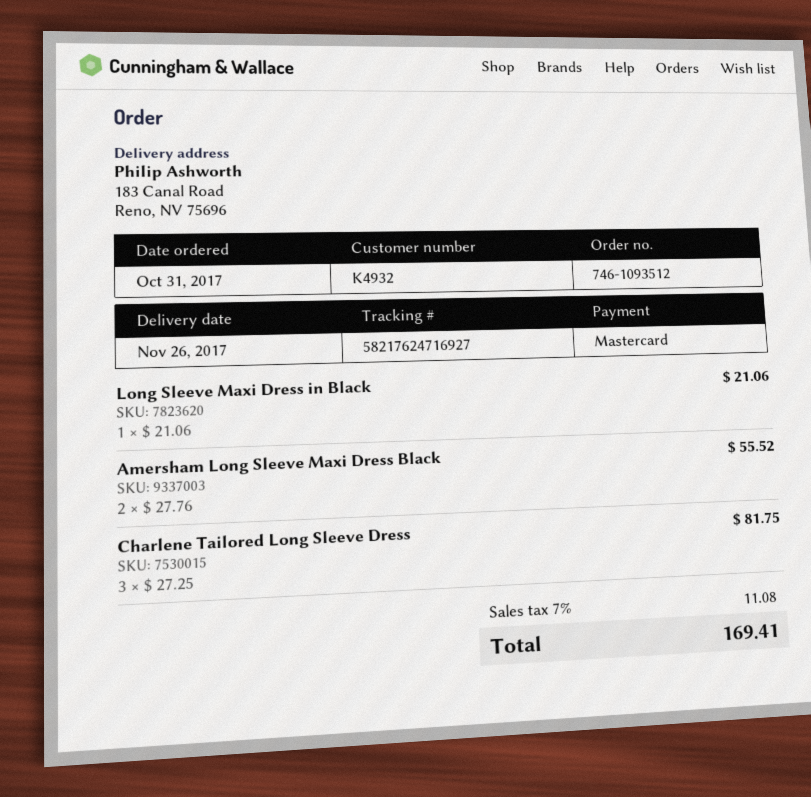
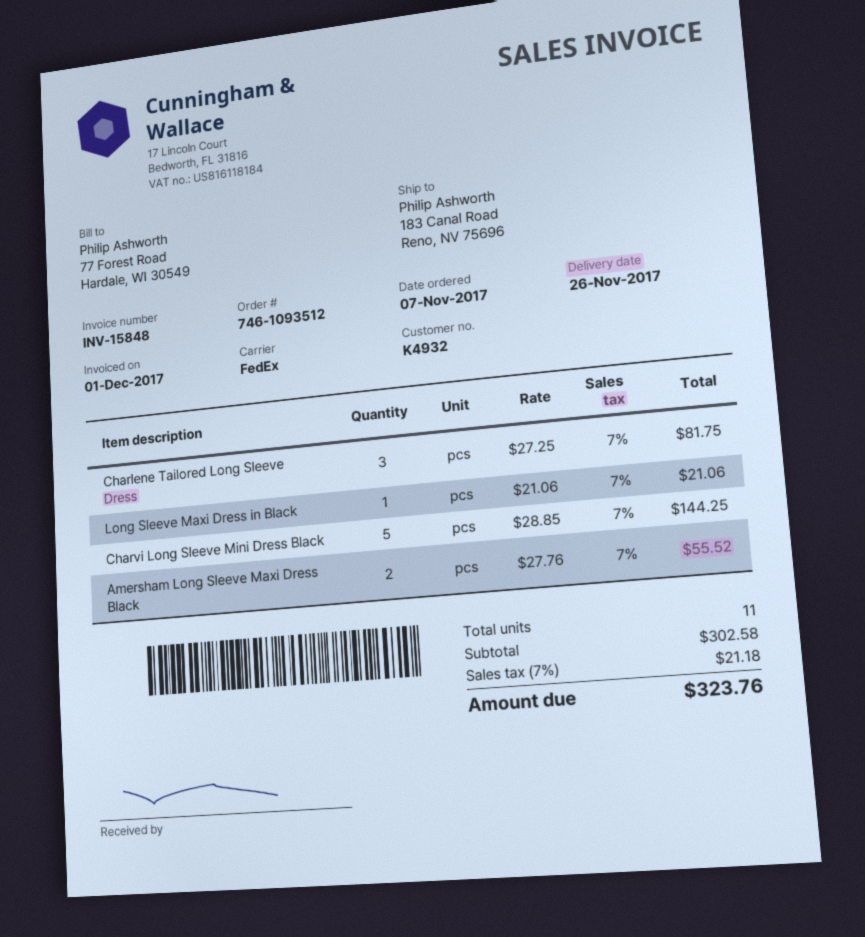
order date: 2017-10-31 -> 2017-11-07
Charvi Long Sleeve Mini Dress Black: none -> 5 x 28.85 = 144.25
tax: 7% = 11.08 -> 7% = 21.18
total: 169.41 -> 323.76

